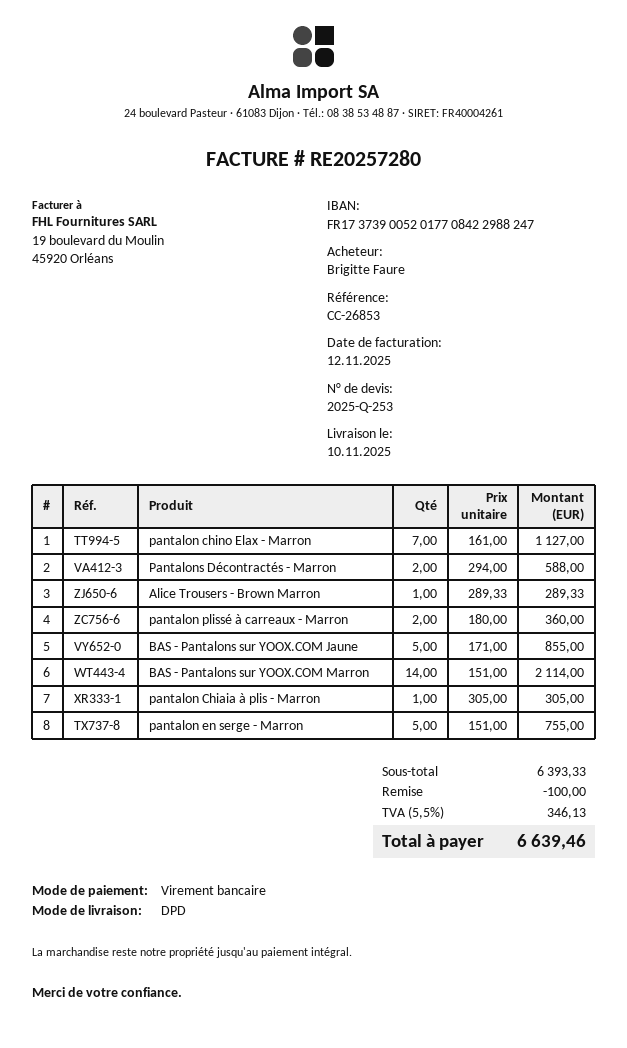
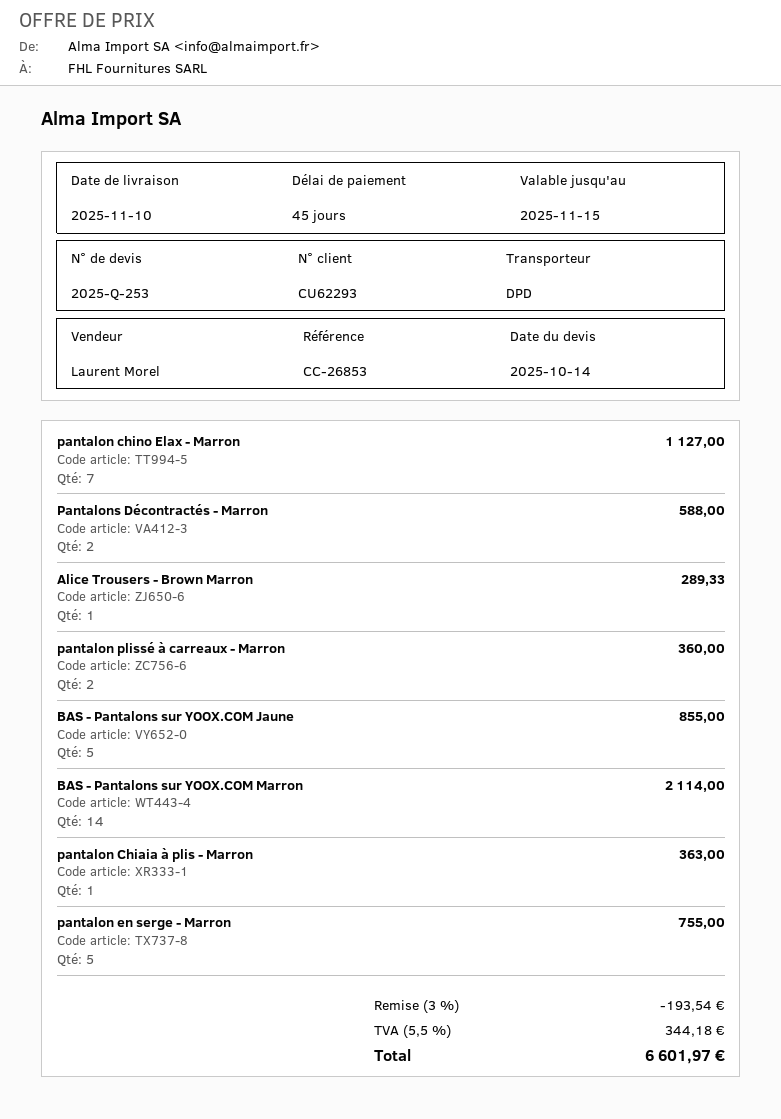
pantalon Chiaia à plis - Marron: 1 for 305.00 -> 1 for 363.00
discount: 100.00 -> 193.54
tax: 5.5% = 346.13 -> 5.5% = 344.18
total: 6639.46 -> 6601.97

